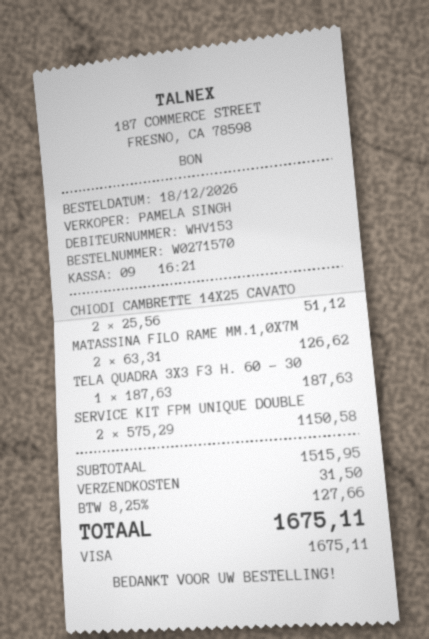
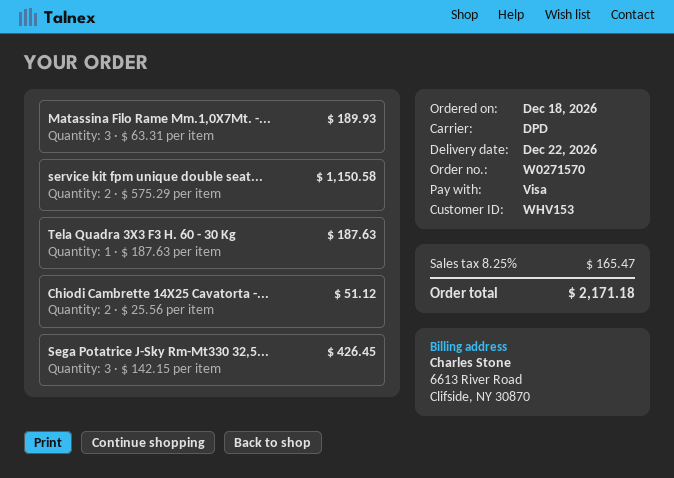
MATASSINA FILO RAME MM.1,0X7M: 2 x 63.31 = 126.62 -> 3 x 63.31 = 189.93
Sega Potatrice J-Sky Rm-Mt330 32,5...: none -> 3 x 142.15 = 426.45
shipping: 31.50 -> none
tax: 8.25% = 127.66 -> 8.25% = 165.47
total: 1675.11 -> 2171.18

